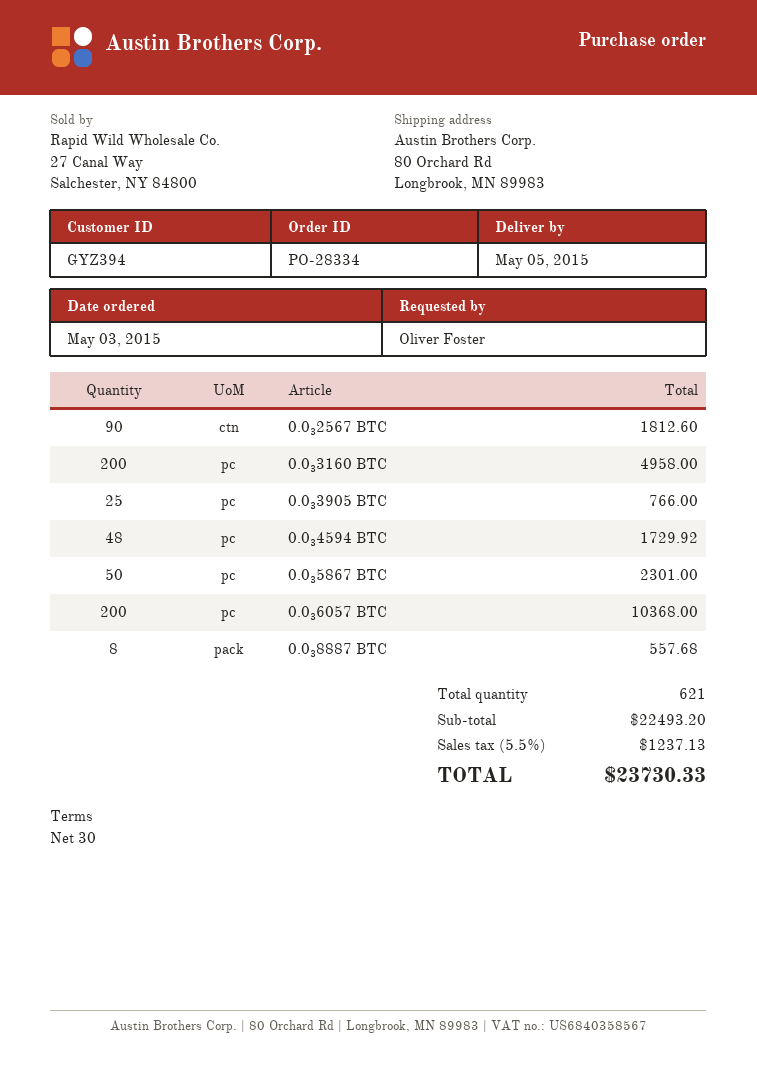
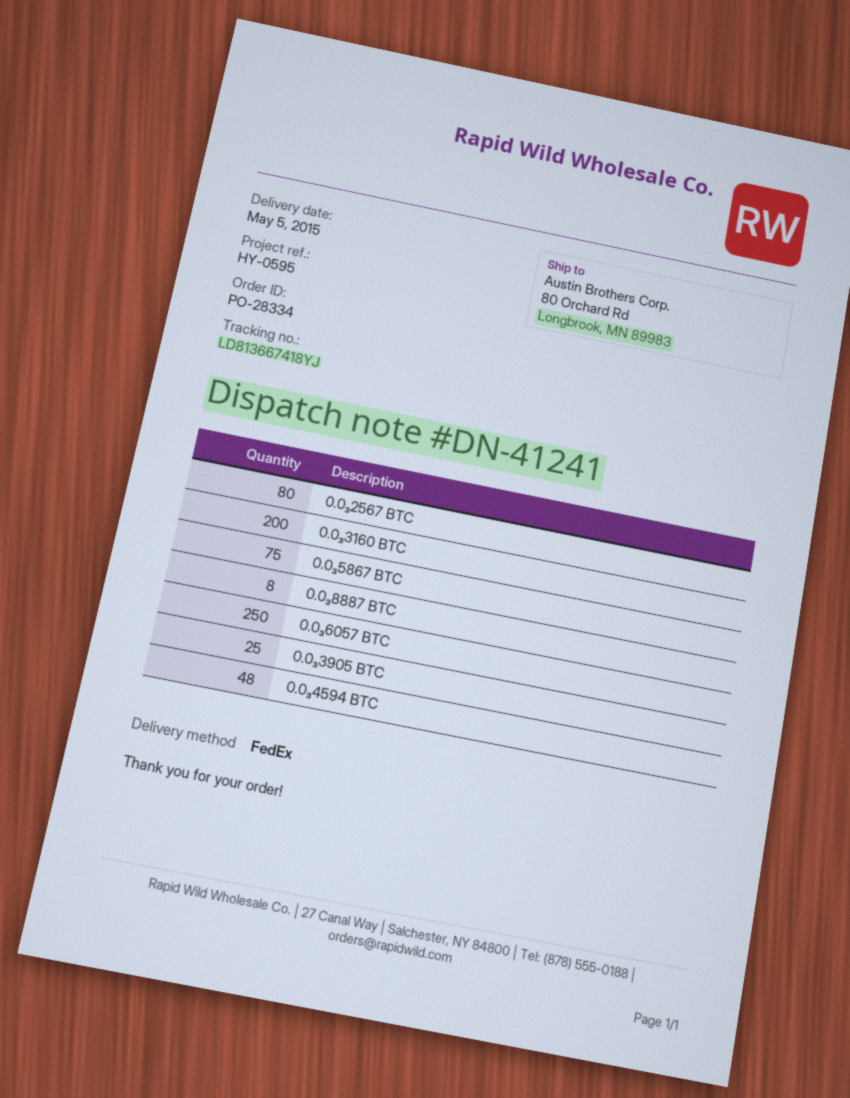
0.0₃2567 BTC: 90 -> 80
0.0₃5867 BTC: 50 -> 75
0.0₃6057 BTC: 200 -> 250

